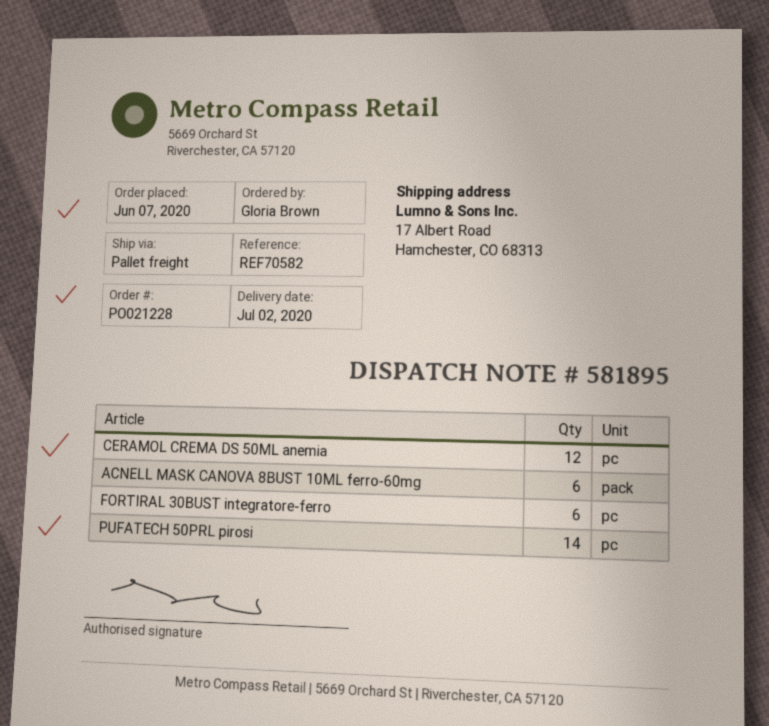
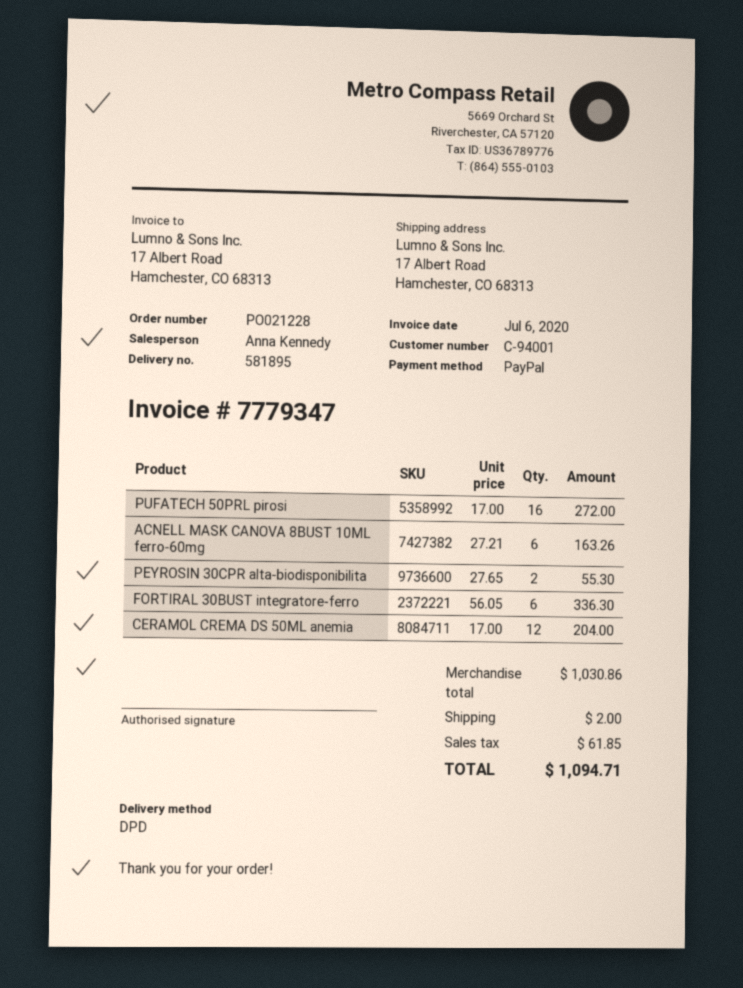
shipping method: pallet freight -> DPD
PUFATECH 50PRL pirosi: 14 -> 16
PEYROSIN 30CPR alta-biodisponibilita: none -> 2

